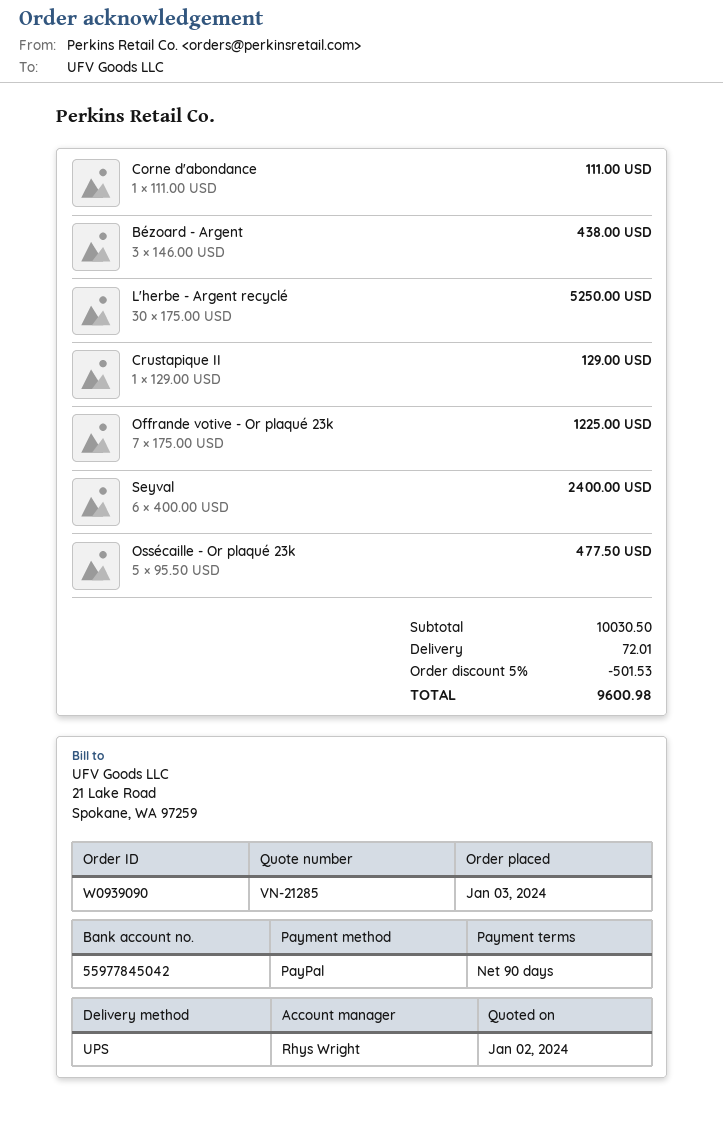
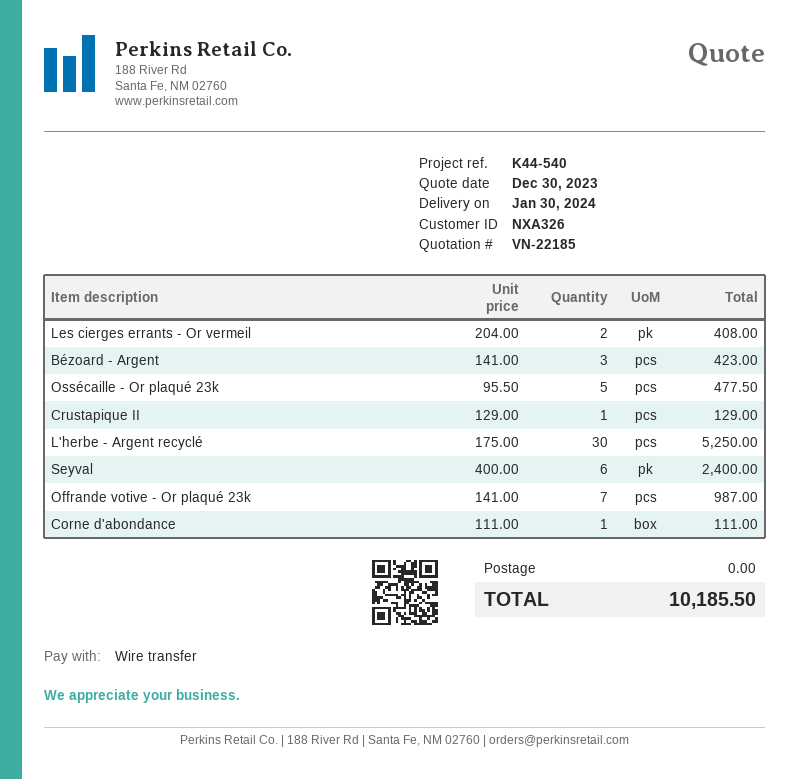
quote number: VN-21285 -> VN-22185
quote date: 2024-01-02 -> 2023-12-30
payment method: PayPal -> bank transfer
Bézoard - Argent: 3 x 146.00 = 438.00 -> 3 x 141.00 = 423.00
Offrande votive - Or plaqué 23k: 7 x 175.00 = 1225.00 -> 7 x 141.00 = 987.00
Les cierges errants - Or vermeil: none -> 2 x 204.00 = 408.00
discount: 5% = 501.53 -> none
shipping: 72.01 -> 0.00
total: 9600.98 -> 10185.50

